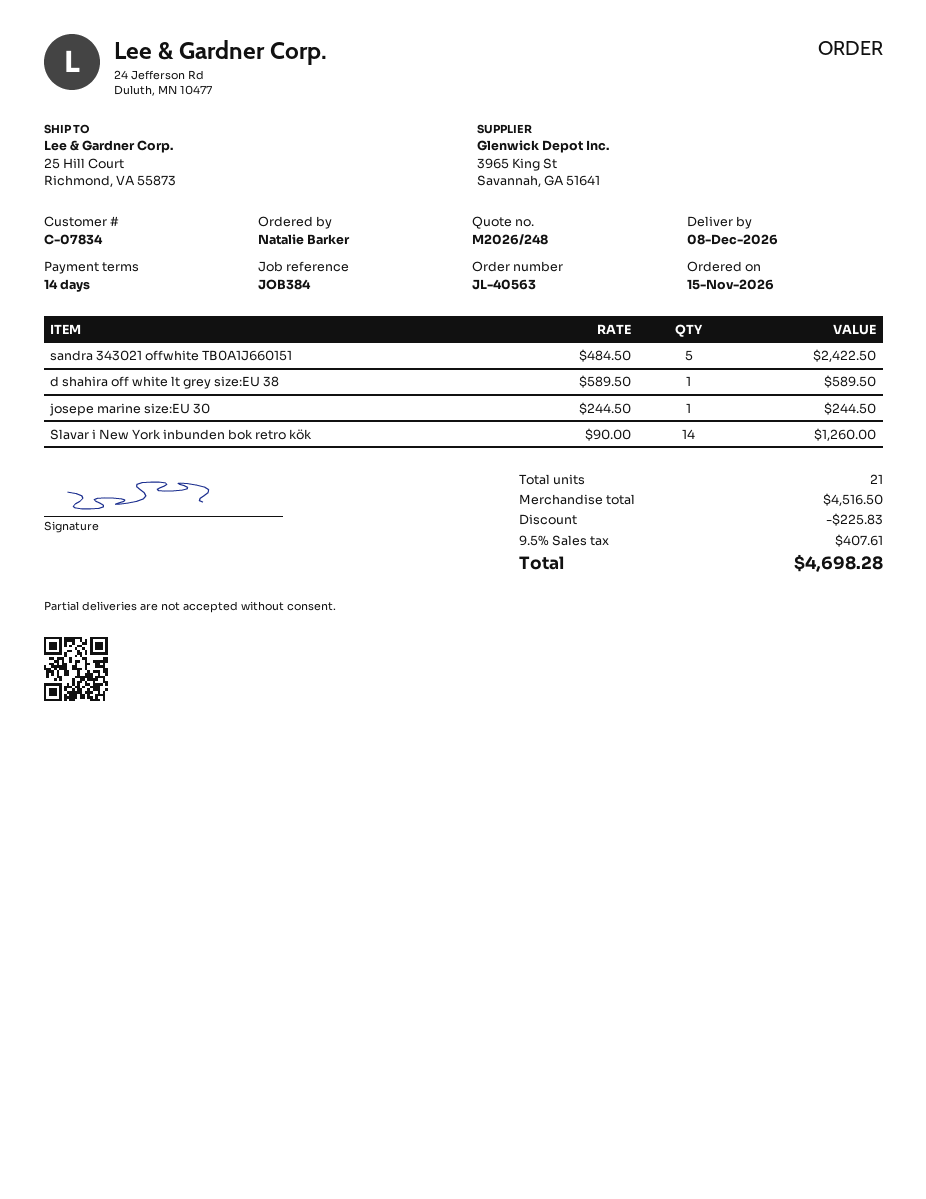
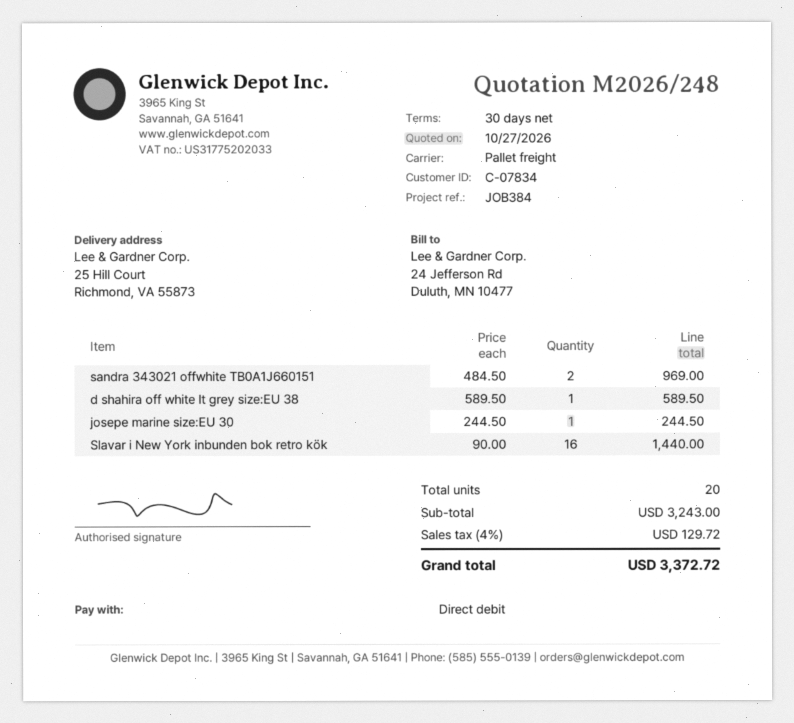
payment terms: 14 days -> 30 days
sandra 343021 offwhite TB0A1J660151: 5 x 484.50 = 2422.50 -> 2 x 484.50 = 969.00
Slavar i New York inbunden bok retro kök: 14 x 90.00 = 1260.00 -> 16 x 90.00 = 1440.00
total quantity: 21 -> 20
subtotal: 4516.50 -> 3243.00
discount: 225.83 -> none
tax: 9.5% = 407.61 -> 4% = 129.72
total: 4698.28 -> 3372.72

